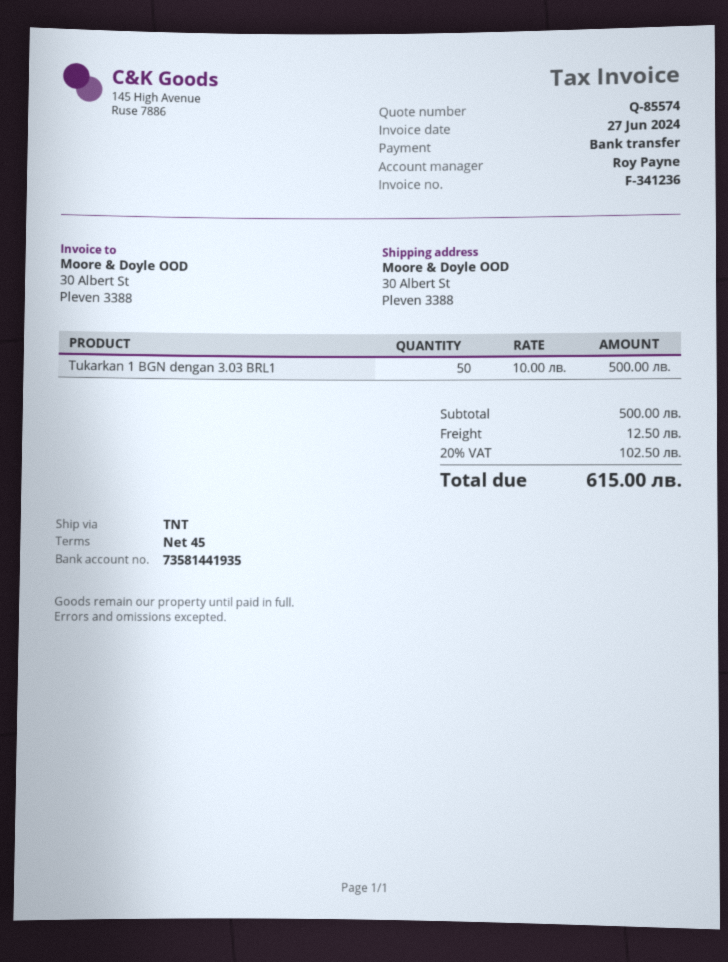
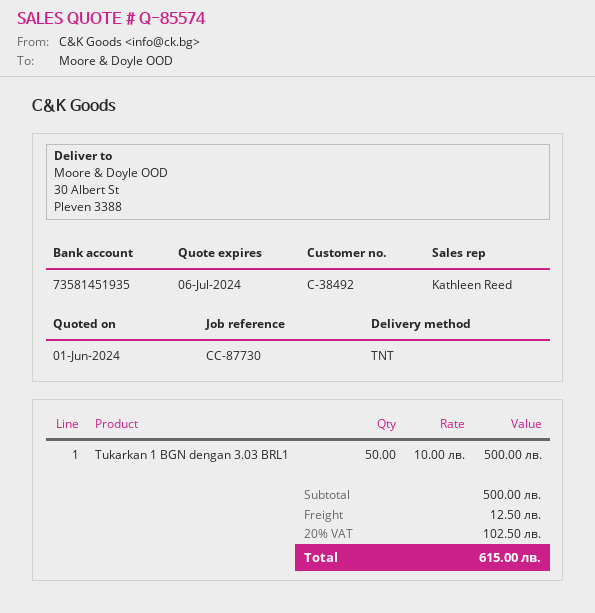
sales rep: Roy Payne -> Kathleen Reed
bank account: 73581441935 -> 73581451935

